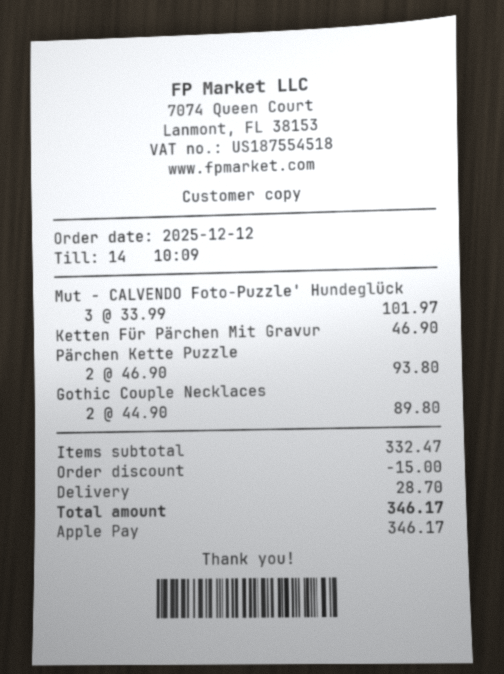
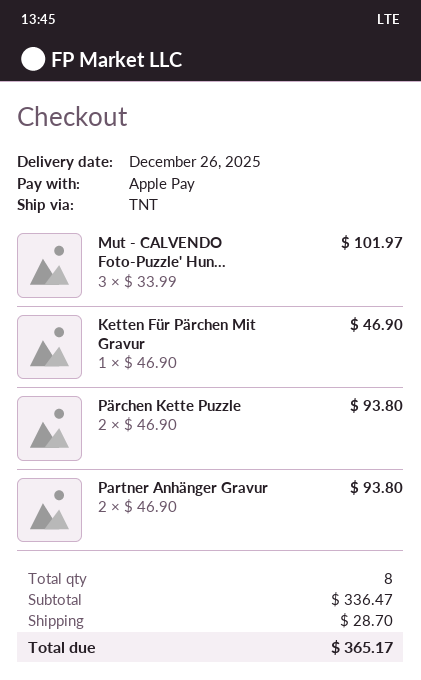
Gothic Couple Necklaces: 2 x 44.90 = 89.80 -> none
Partner Anhänger Gravur: none -> 2 x 46.90 = 93.80
subtotal: 332.47 -> 336.47
discount: 15.00 -> none
total: 346.17 -> 365.17

